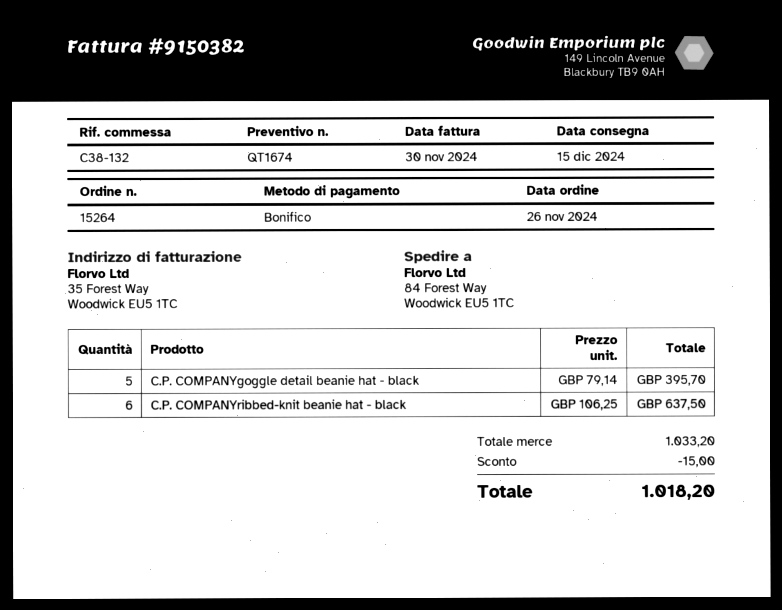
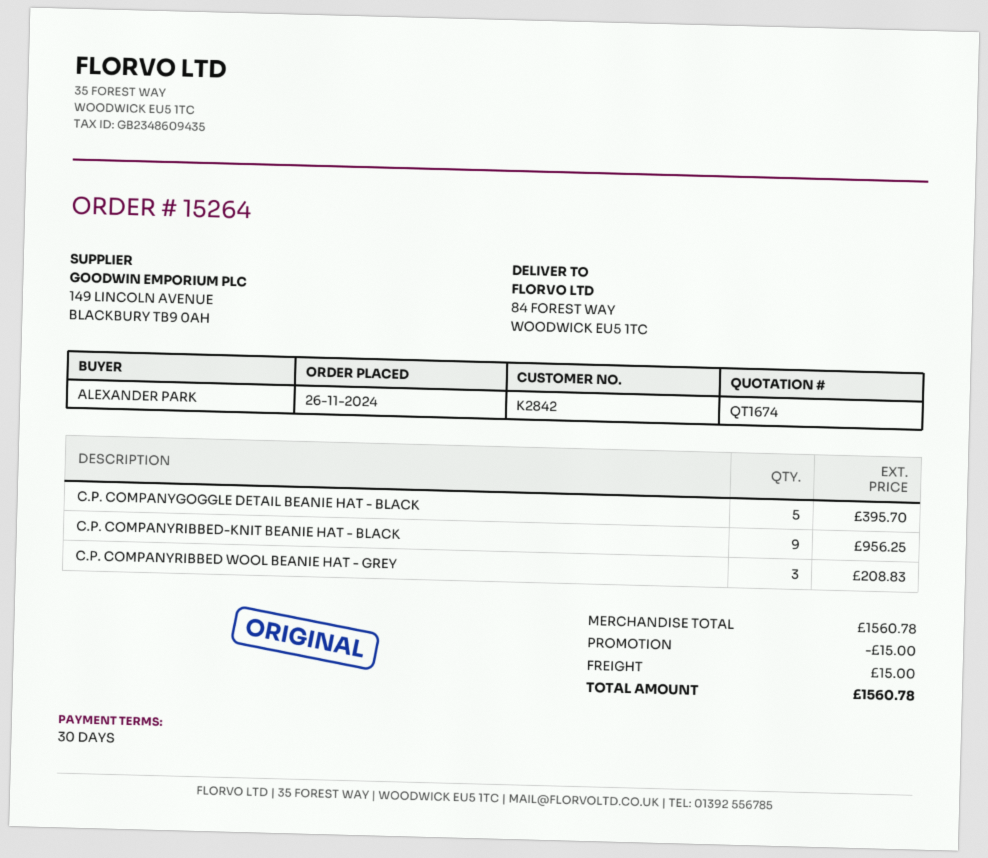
C.P. COMPANYribbed-knit beanie hat - black: 6 for 637.50 -> 9 for 956.25
C.P. COMPANYRIBBED WOOL BEANIE HAT - GREY: none -> 3 for 208.83
subtotal: 1033.20 -> 1560.78
shipping: none -> 15.00
total: 1018.20 -> 1560.78

